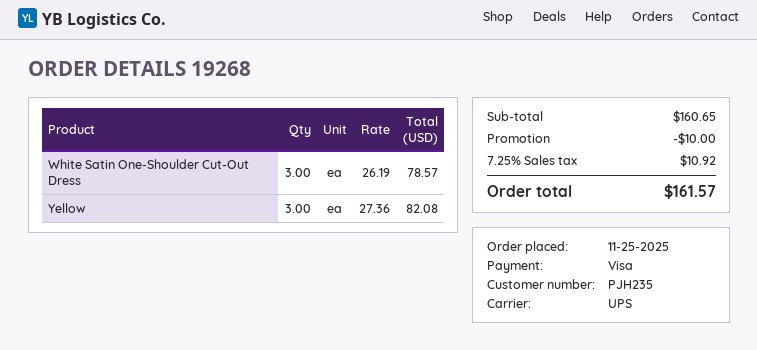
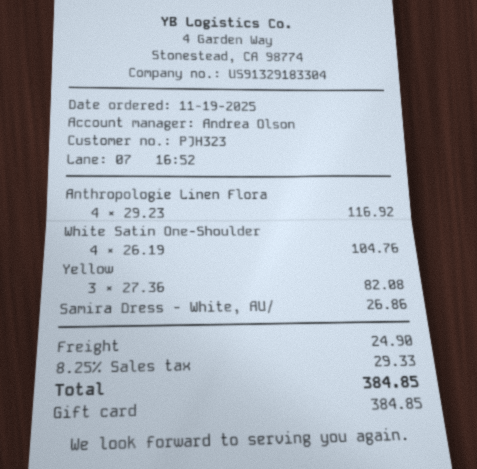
order date: 2025-11-25 -> 2025-11-19
customer number: PJH235 -> PJH323
payment method: Visa -> gift card
White Satin One-Shoulder Cut-Out Dress: 3 x 26.19 = 78.57 -> 4 x 26.19 = 104.76
Anthropologie Linen Flora: none -> 4 x 29.23 = 116.92
Samira Dress - White, AU/: none -> 1 x 26.86 = 26.86
discount: 10.00 -> none
shipping: none -> 24.90
tax: 7.25% = 10.92 -> 8.25% = 29.33
total: 161.57 -> 384.85

